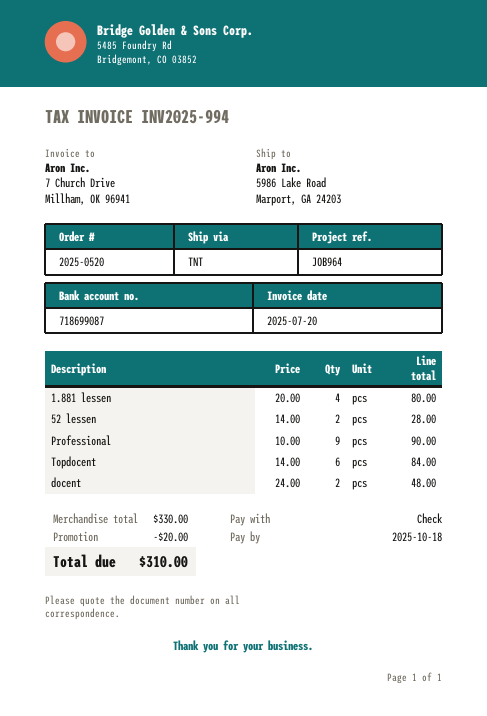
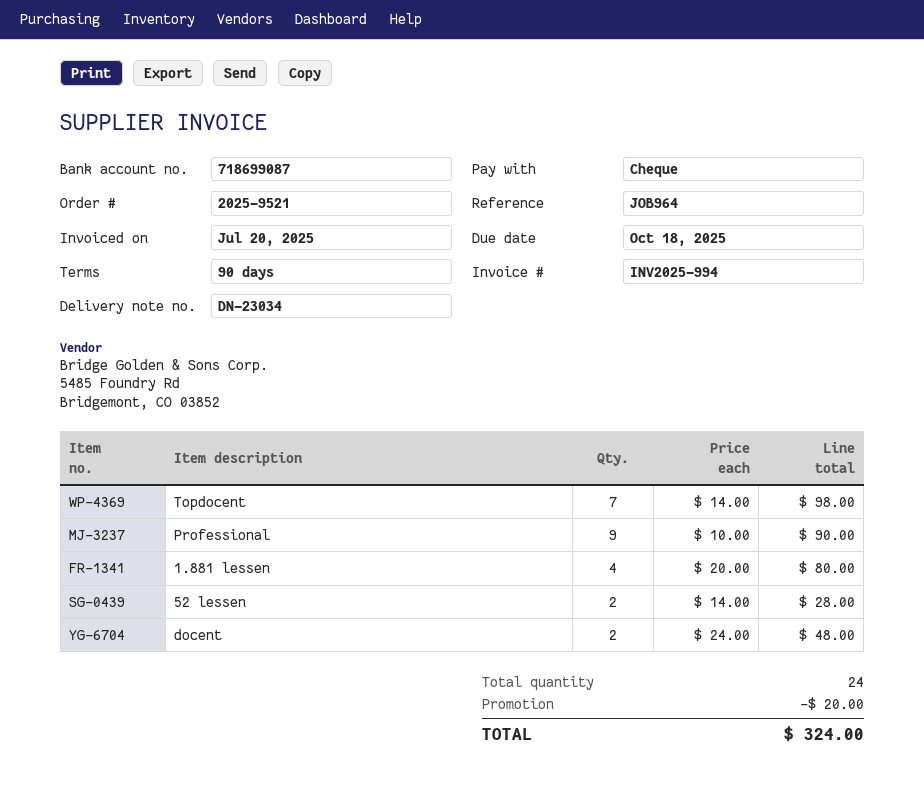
order number: 2025-0520 -> 2025-9521
Topdocent: 6 x 14.00 = 84.00 -> 7 x 14.00 = 98.00
total: 310.00 -> 324.00

